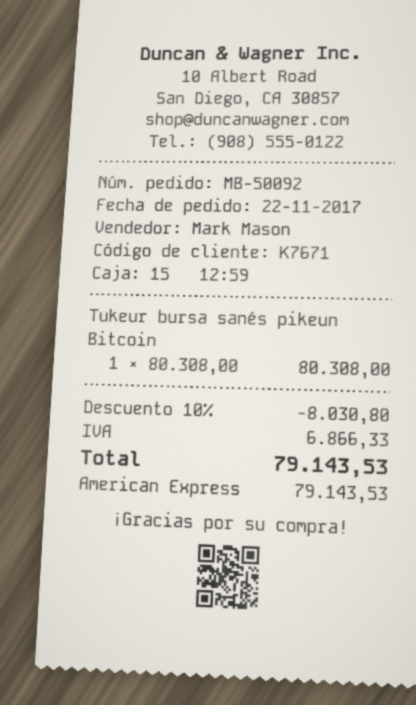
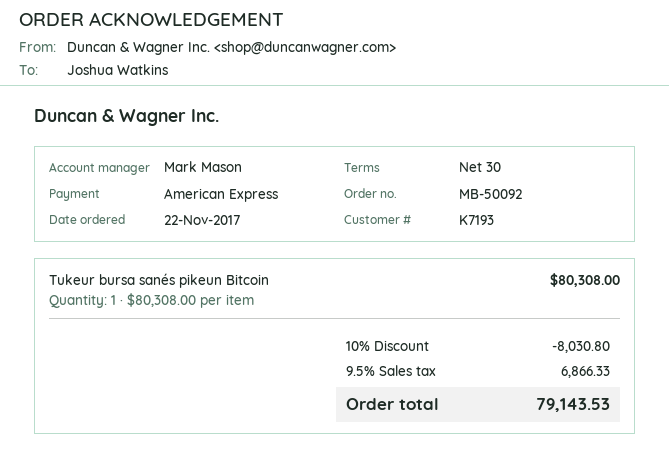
customer number: K7671 -> K7193

